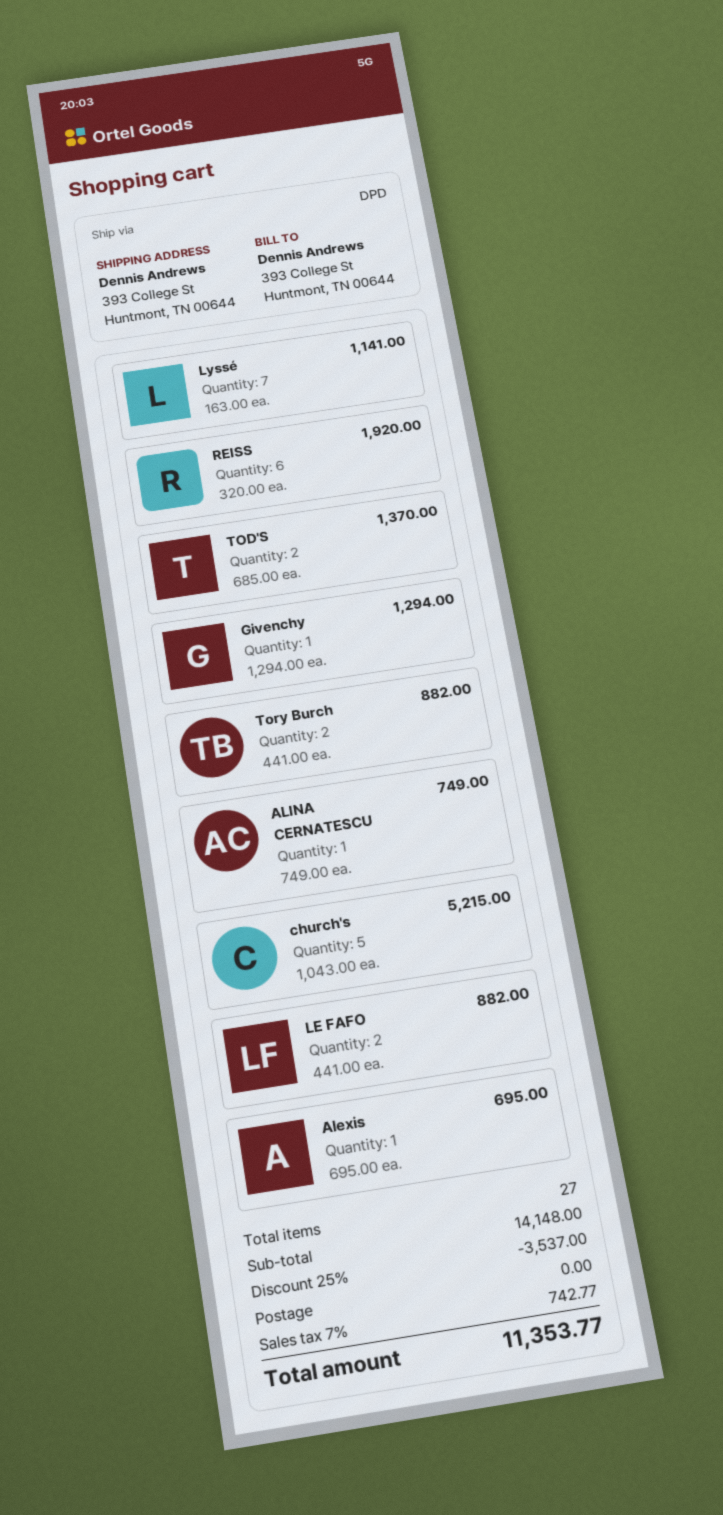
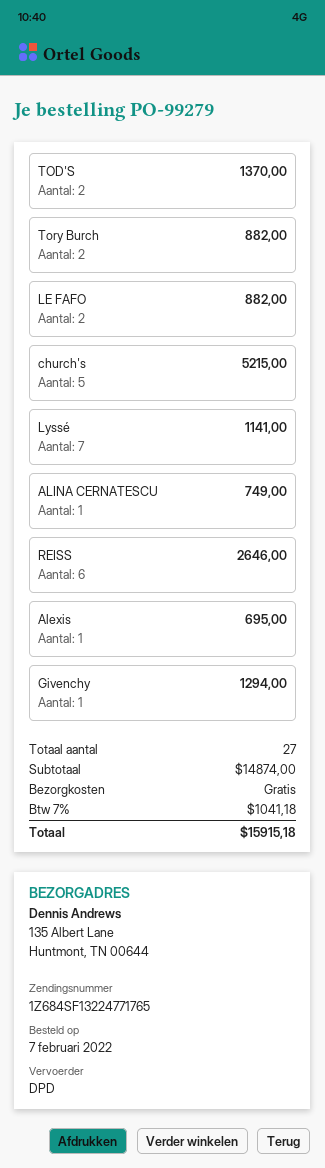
ship to: 393 College St, Huntmont, TN 00644 -> 135 Albert Lane, Huntmont, TN 00644
REISS: 6 for 1920.00 -> 6 for 2646.00
subtotal: 14148.00 -> 14874.00
discount: 25% = 3537.00 -> none
tax: 7% = 742.77 -> 7% = 1041.18
total: 11353.77 -> 15915.18

